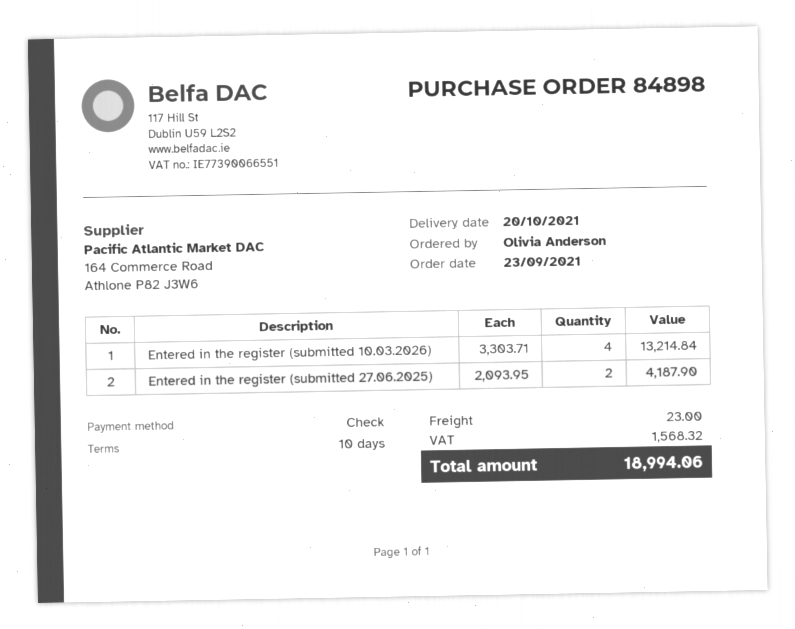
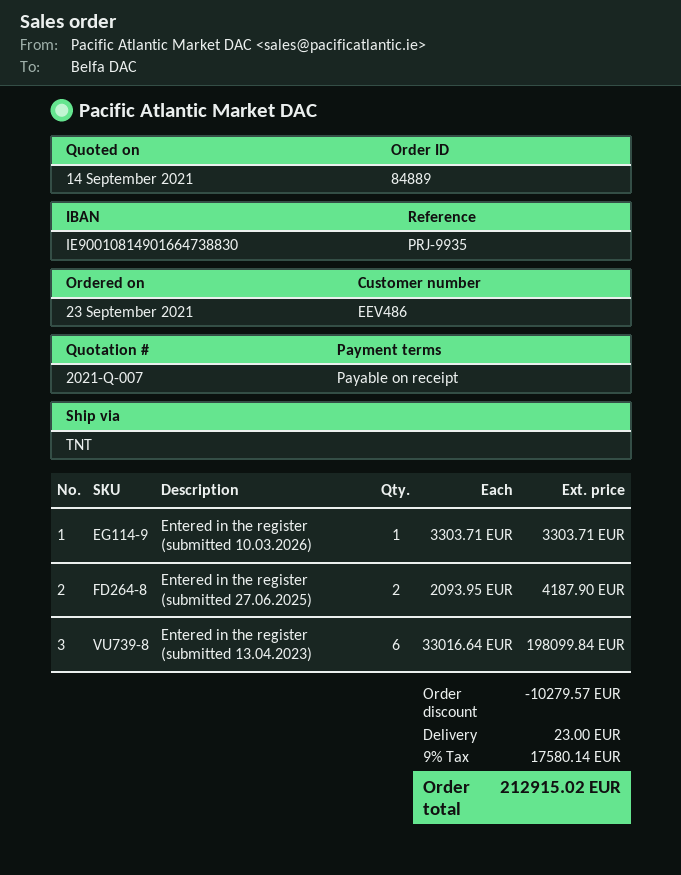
order number: 84898 -> 84889
payment terms: 10 days -> on receipt
Entered in the register (submitted 10.03.2026): 4 x 3303.71 = 13214.84 -> 1 x 3303.71 = 3303.71
Entered in the register (submitted 13.04.2023): none -> 6 x 33016.64 = 198099.84
discount: none -> 10279.57
tax: 1568.32 -> 17580.14
total: 18994.06 -> 212915.02

